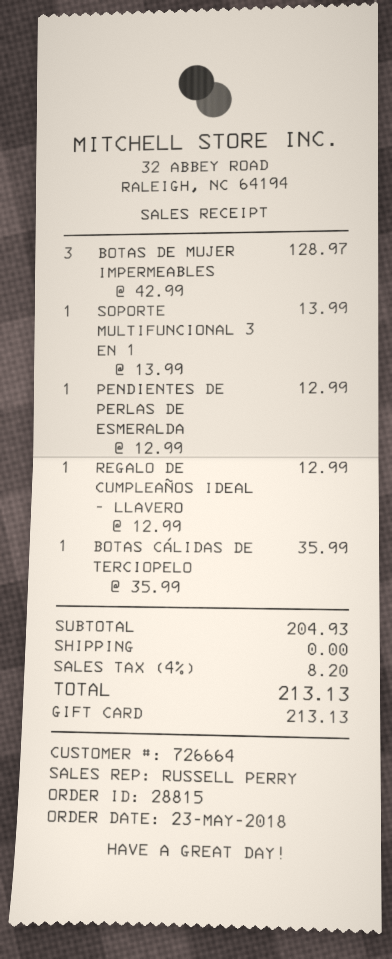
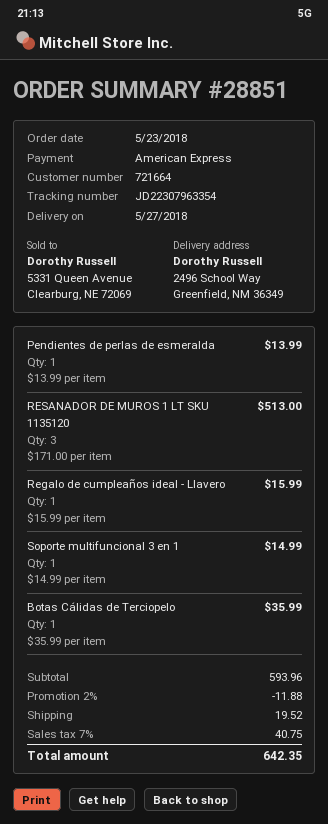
order number: 28815 -> 28851
customer number: 726664 -> 721664
payment method: gift card -> American Express
BOTAS DE MUJER IMPERMEABLES: 3 x 42.99 = 128.97 -> none
SOPORTE MULTIFUNCIONAL 3 EN 1: 1 x 13.99 = 13.99 -> 1 x 14.99 = 14.99
PENDIENTES DE PERLAS DE ESMERALDA: 1 x 12.99 = 12.99 -> 1 x 13.99 = 13.99
REGALO DE CUMPLEAÑOS IDEAL - LLAVERO: 1 x 12.99 = 12.99 -> 1 x 15.99 = 15.99
RESANADOR DE MUROS 1 LT SKU 1135120: none -> 3 x 171.00 = 513.00
subtotal: 204.93 -> 593.96
discount: none -> 2% = 11.88
shipping: 0.00 -> 19.52
tax: 4% = 8.20 -> 7% = 40.75
total: 213.13 -> 642.35

